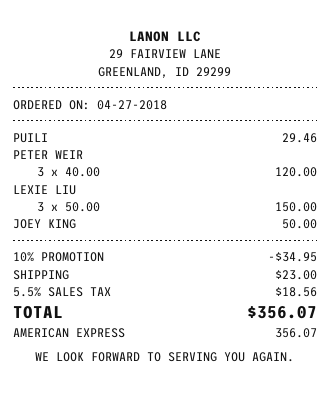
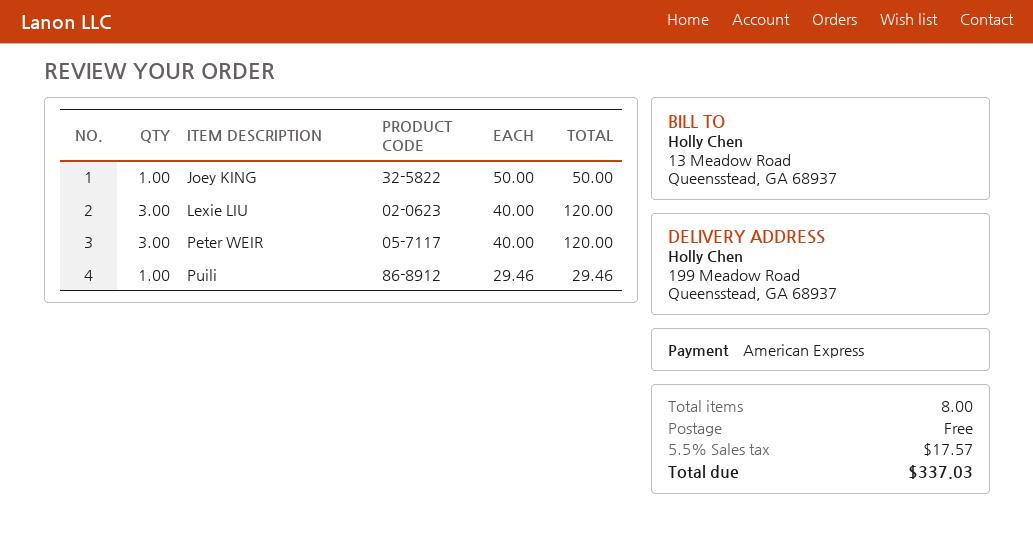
LEXIE LIU: 3 x 50.00 = 150.00 -> 3 x 40.00 = 120.00
discount: 10% = 34.95 -> none
shipping: 23.00 -> 0.00
tax: 5.5% = 18.56 -> 5.5% = 17.57
total: 356.07 -> 337.03

